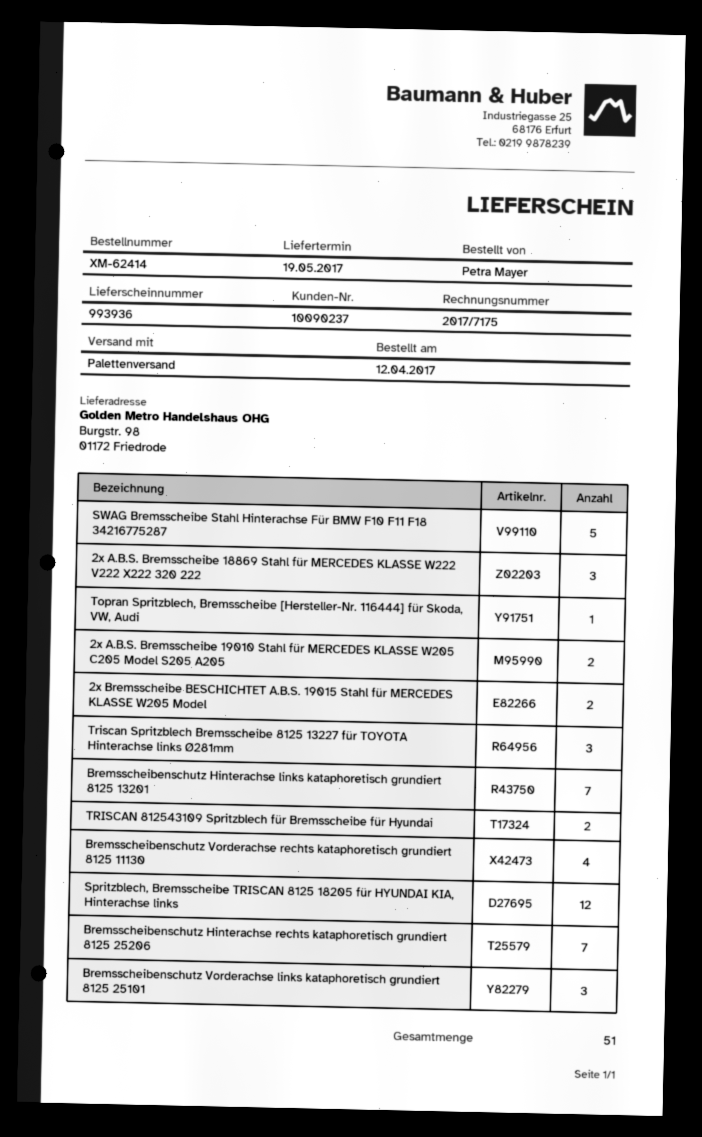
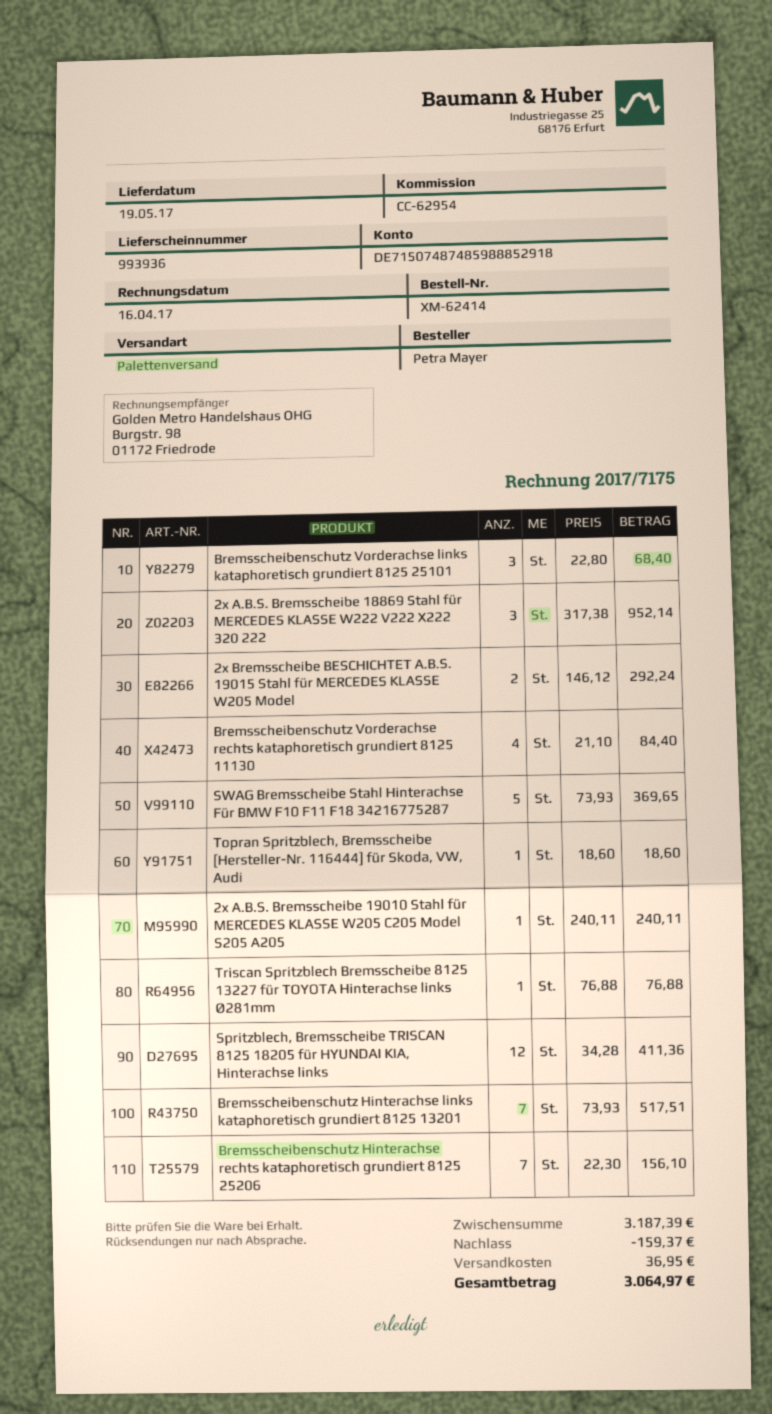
2x A.B.S. Bremsscheibe 19010 Stahl für MERCEDES KLASSE W205 C205 Model S205 A205: 2 -> 1
Triscan Spritzblech Bremsscheibe 8125 13227 für TOYOTA Hinterachse links Ø281mm: 3 -> 1
TRISCAN 812543109 Spritzblech für Bremsscheibe für Hyundai: 2 -> none

